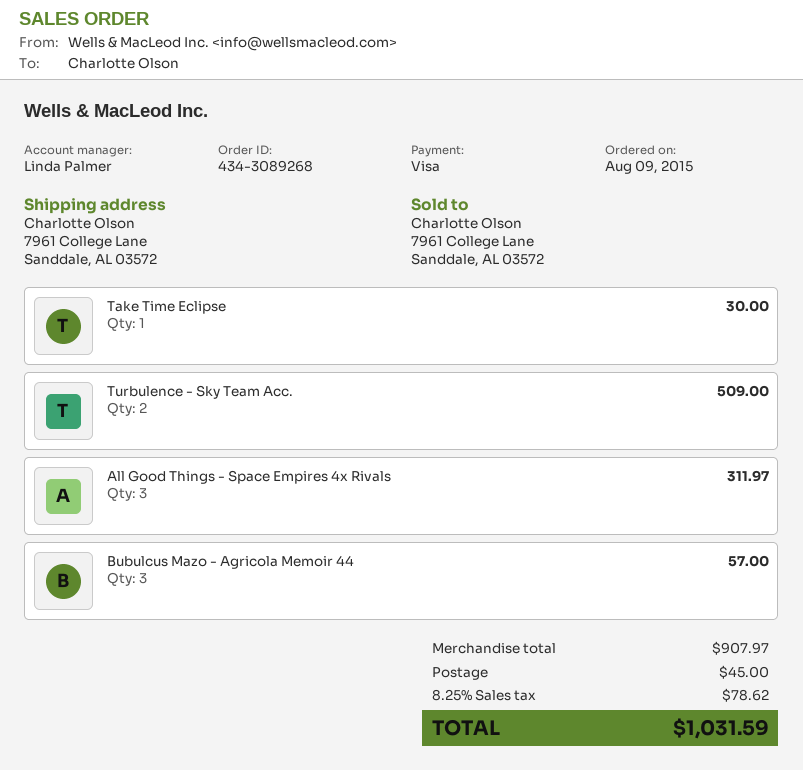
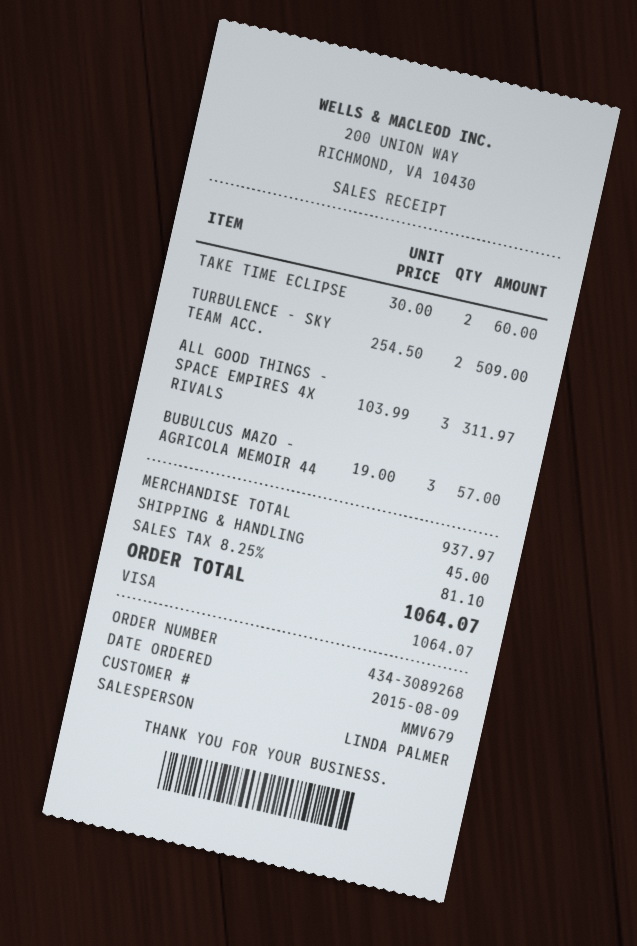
Take Time Eclipse: 1 for 30.00 -> 2 for 60.00
subtotal: 907.97 -> 937.97
tax: 8.25% = 78.62 -> 8.25% = 81.10
total: 1031.59 -> 1064.07

